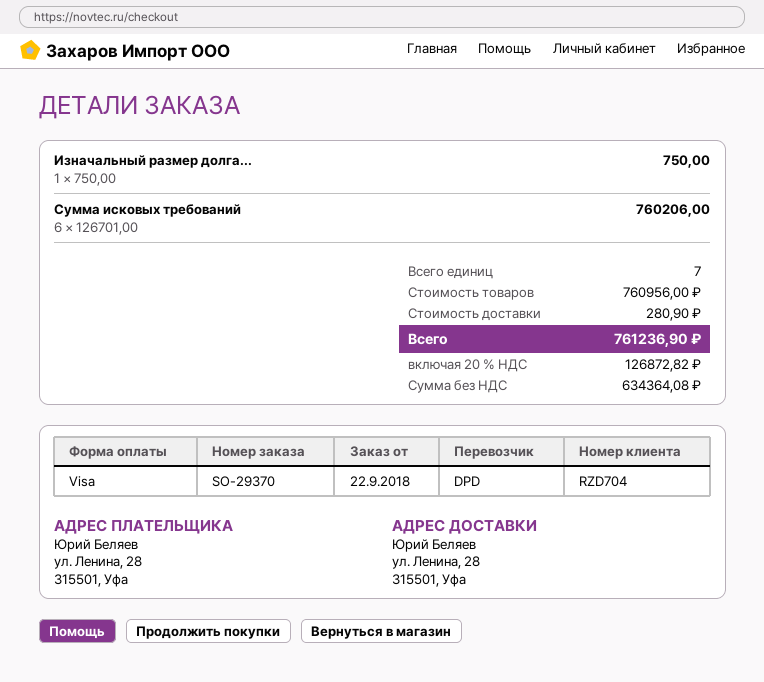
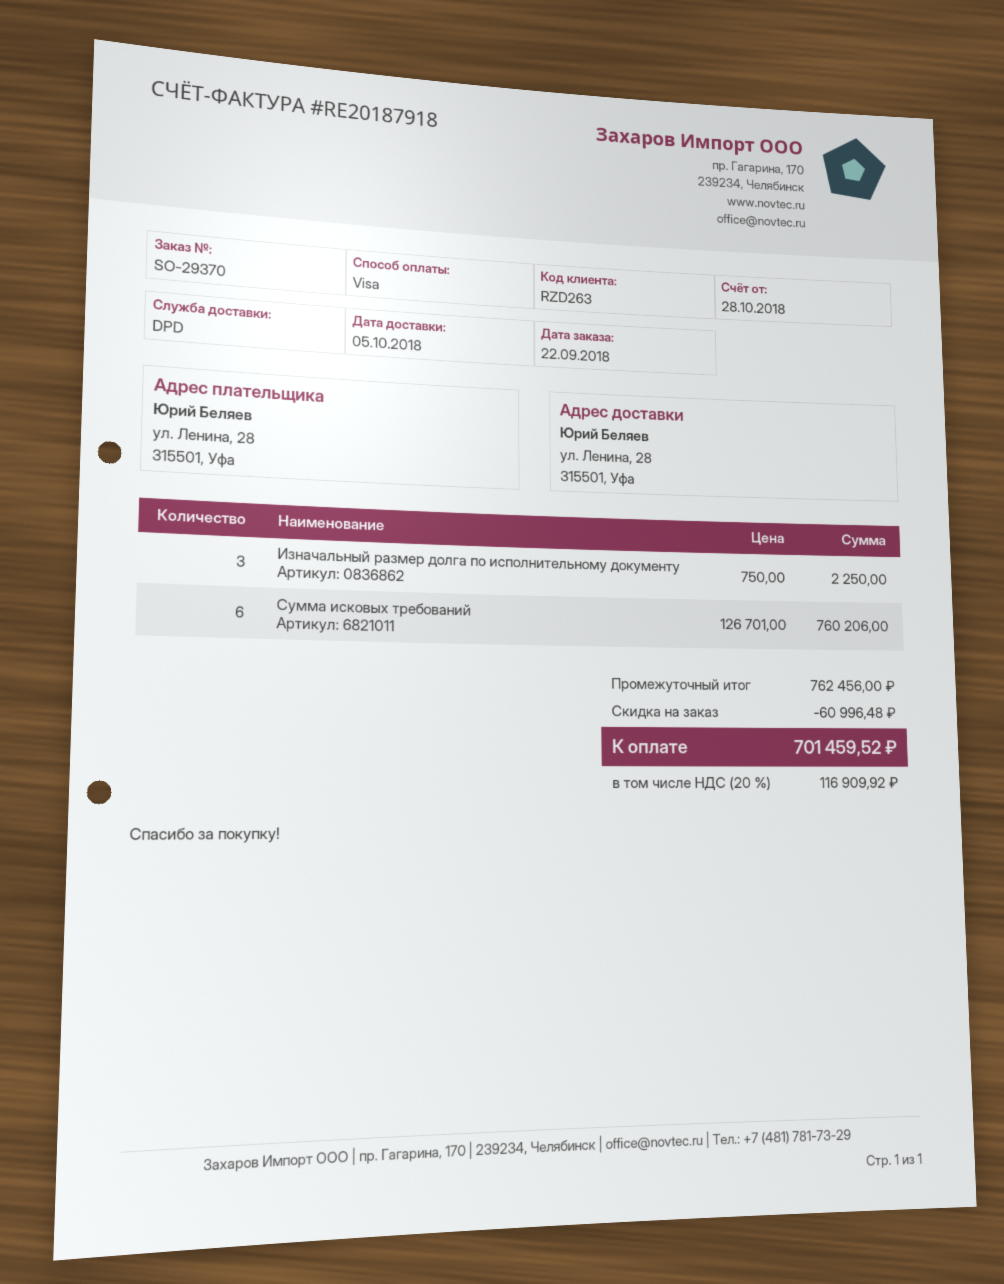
customer number: RZD704 -> RZD263
Изначальный размер долга...: 1 x 750.00 = 750.00 -> 3 x 750.00 = 2250.00
subtotal: 760956.00 -> 762456.00
discount: none -> 60996.48
shipping: 280.90 -> none
tax: 20% = 126872.82 -> 20% = 116909.92
total: 761236.90 -> 701459.52

